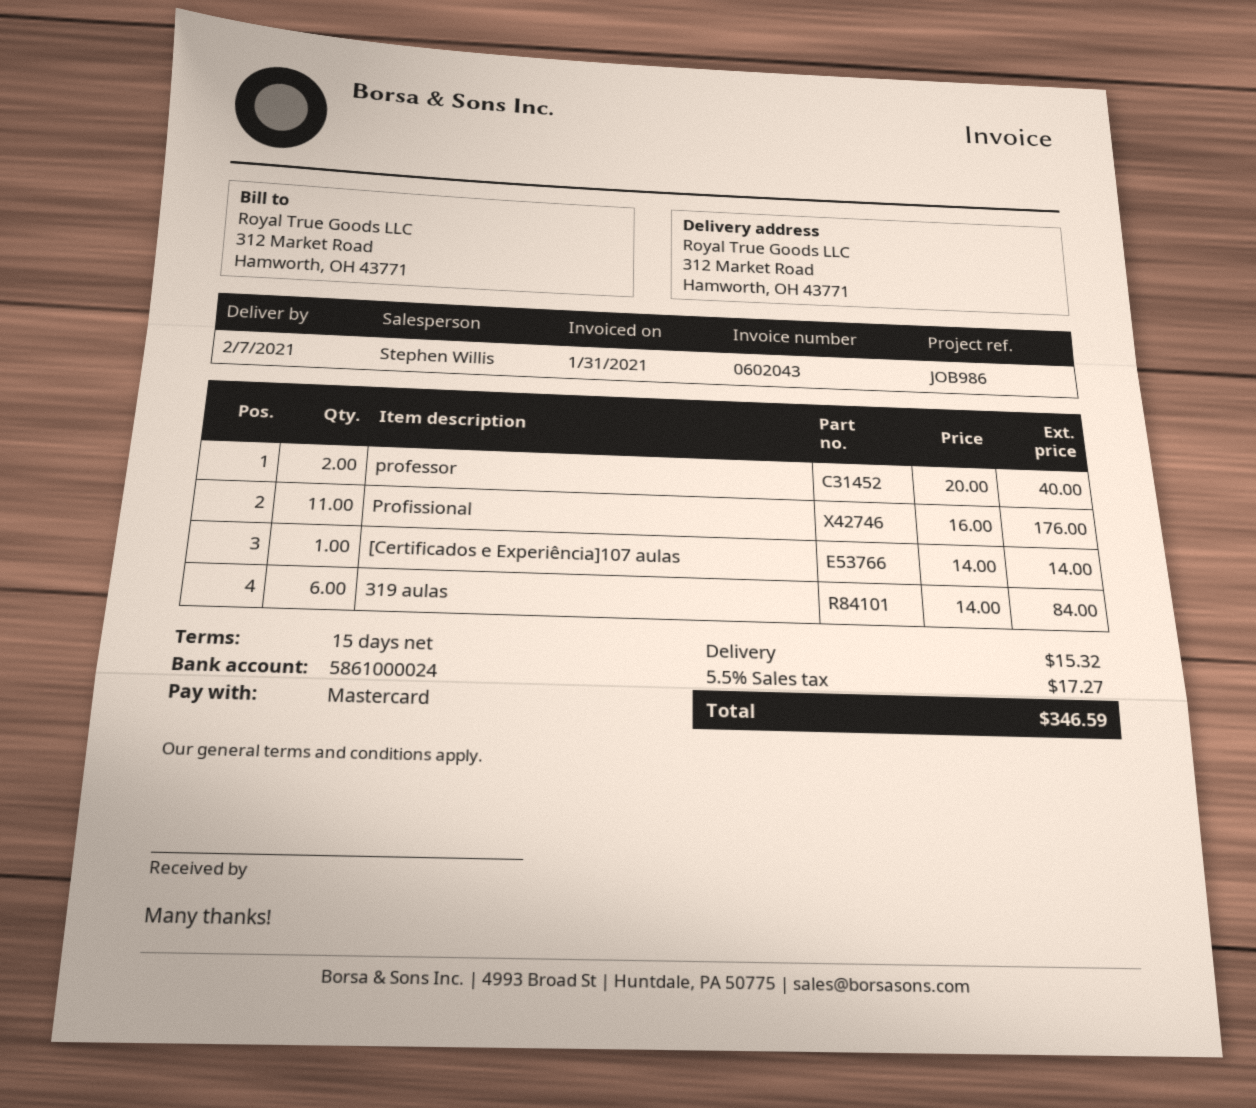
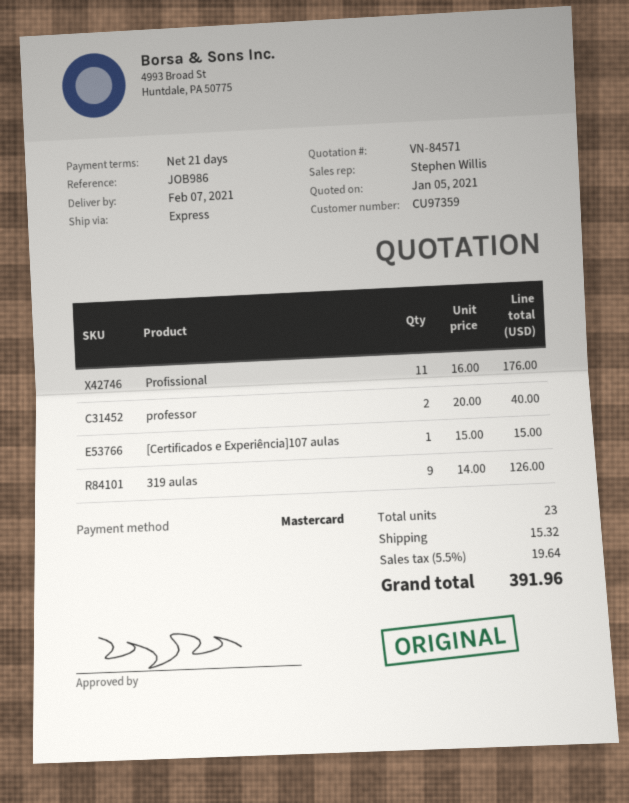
payment terms: 15 days -> 21 days
[Certificados e Experiência]107 aulas: 1 x 14.00 = 14.00 -> 1 x 15.00 = 15.00
319 aulas: 6 x 14.00 = 84.00 -> 9 x 14.00 = 126.00
tax: 5.5% = 17.27 -> 5.5% = 19.64
total: 346.59 -> 391.96

